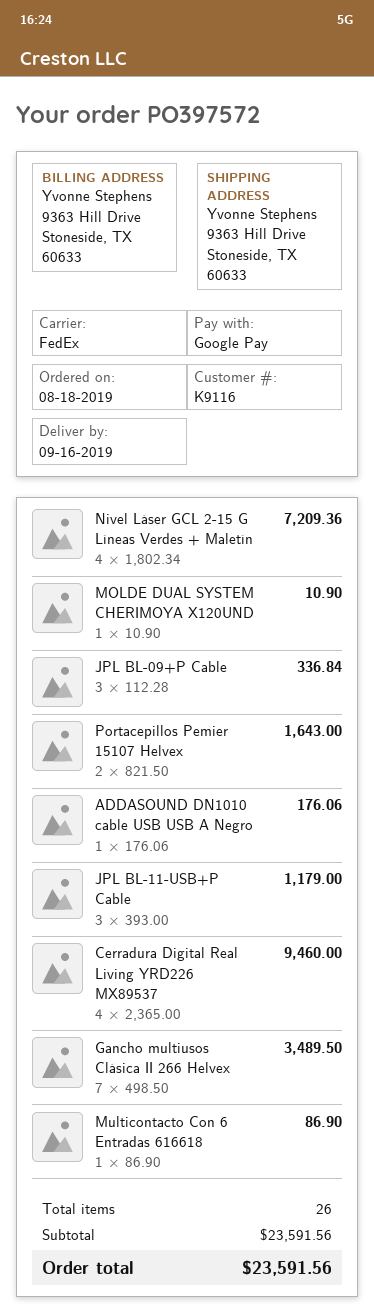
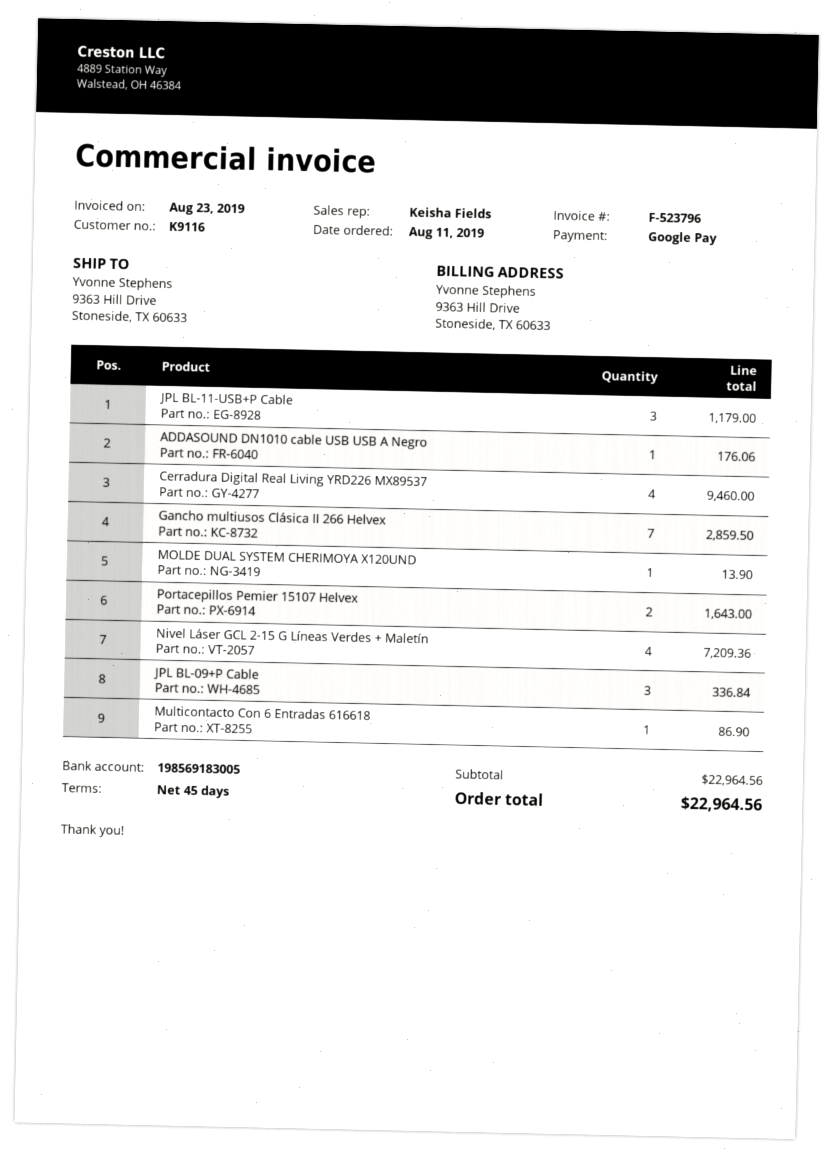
order date: 2019-08-18 -> 2019-08-11
MOLDE DUAL SYSTEM CHERIMOYA X120UND: 1 for 10.90 -> 1 for 13.90
Gancho multiusos Clásica II 266 Helvex: 7 for 3489.50 -> 7 for 2859.50
subtotal: 23591.56 -> 22964.56
total: 23591.56 -> 22964.56

